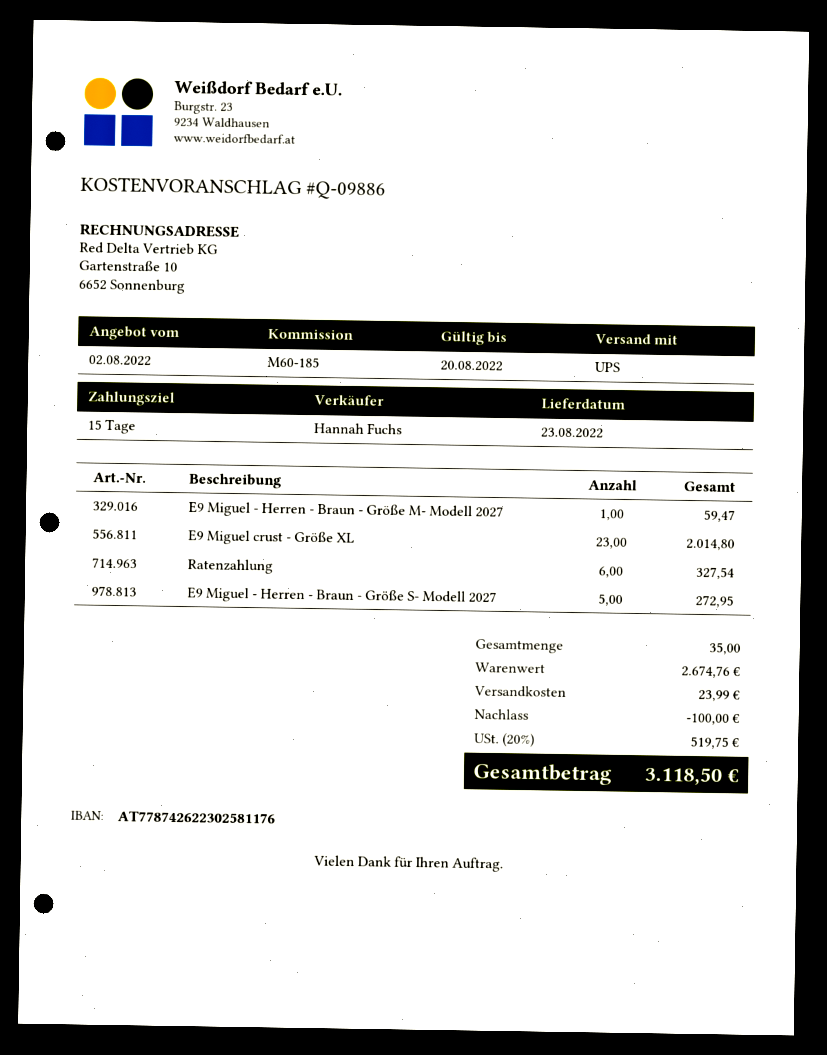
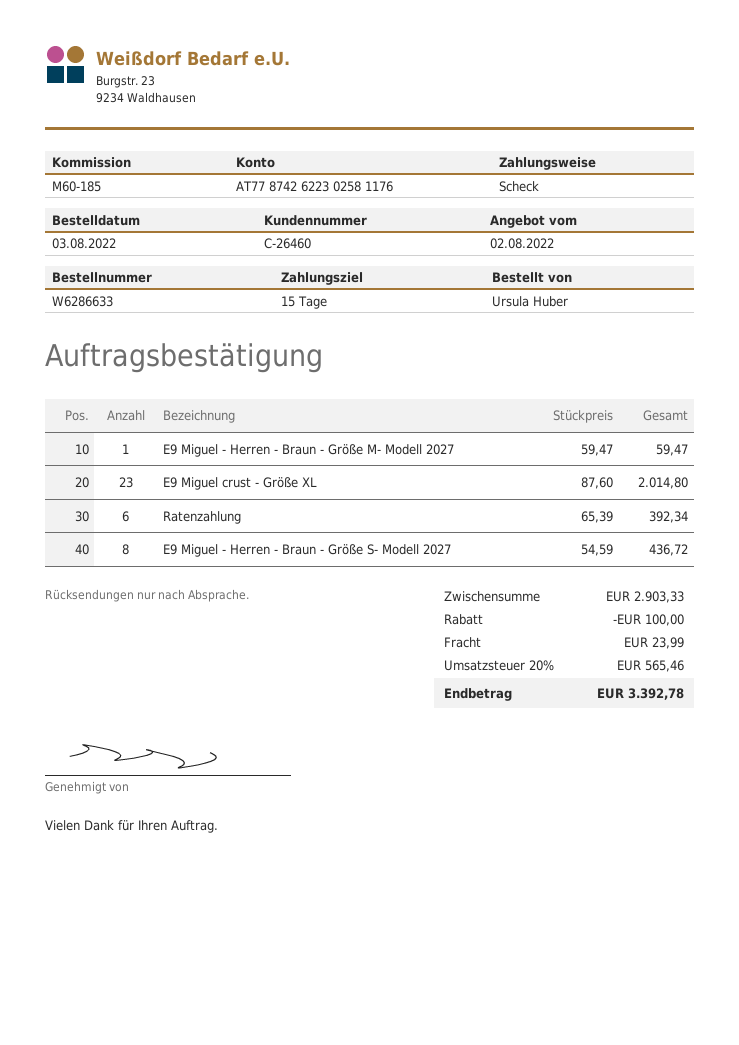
Ratenzahlung: 6 for 327.54 -> 6 for 392.34
E9 Miguel - Herren - Braun - Größe S- Modell 2027: 5 for 272.95 -> 8 for 436.72
subtotal: 2674.76 -> 2903.33
tax: 20% = 519.75 -> 20% = 565.46
total: 3118.50 -> 3392.78

